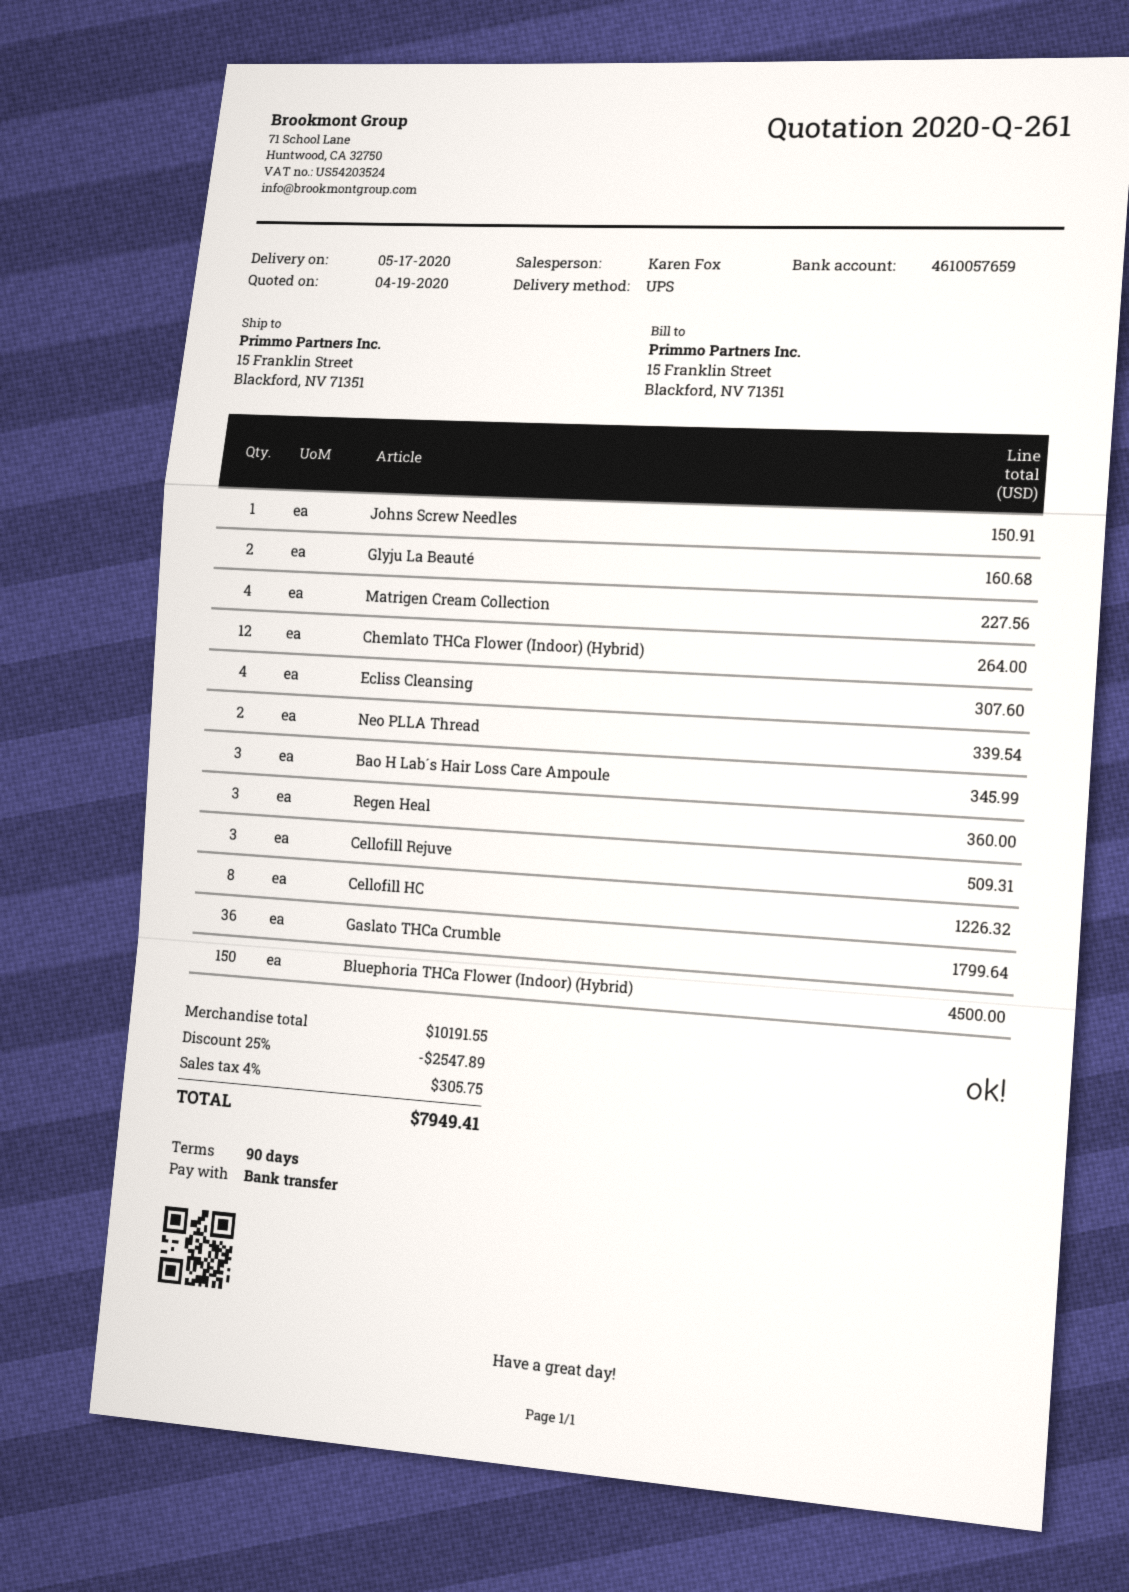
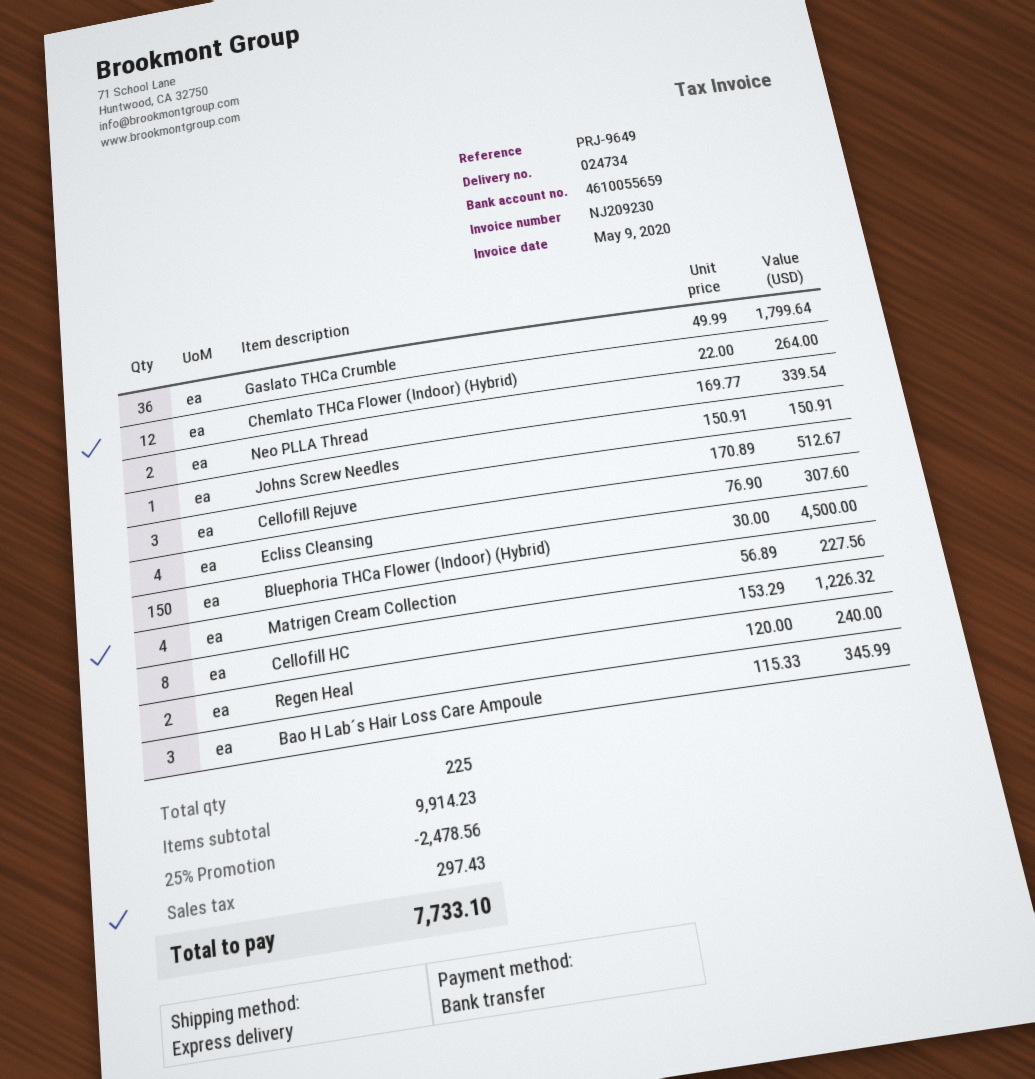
bank account: 4610057659 -> 4610055659
shipping method: UPS -> express
Glyju La Beauté: 2 for 160.68 -> none
Regen Heal: 3 for 360.00 -> 2 for 240.00
Cellofill Rejuve: 3 for 509.31 -> 3 for 512.67
subtotal: 10191.55 -> 9914.23
discount: 25% = 2547.89 -> 25% = 2478.56
tax: 305.75 -> 297.43
total: 7949.41 -> 7733.10

